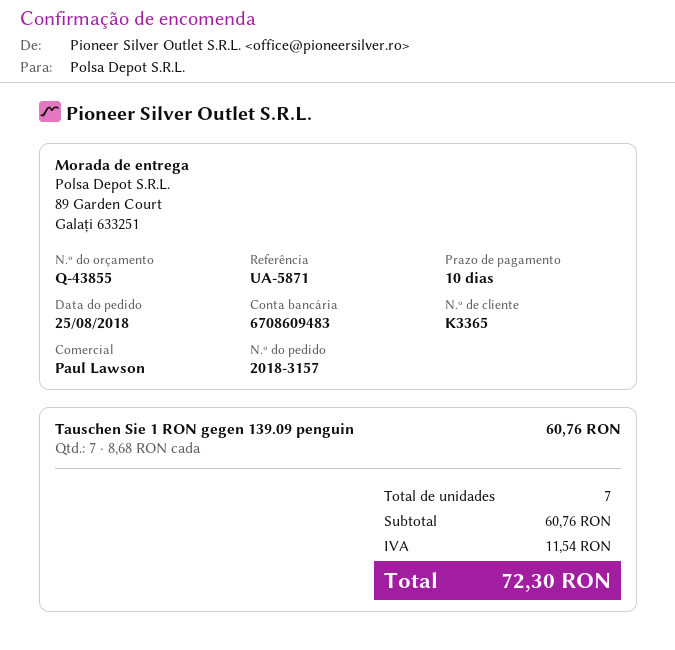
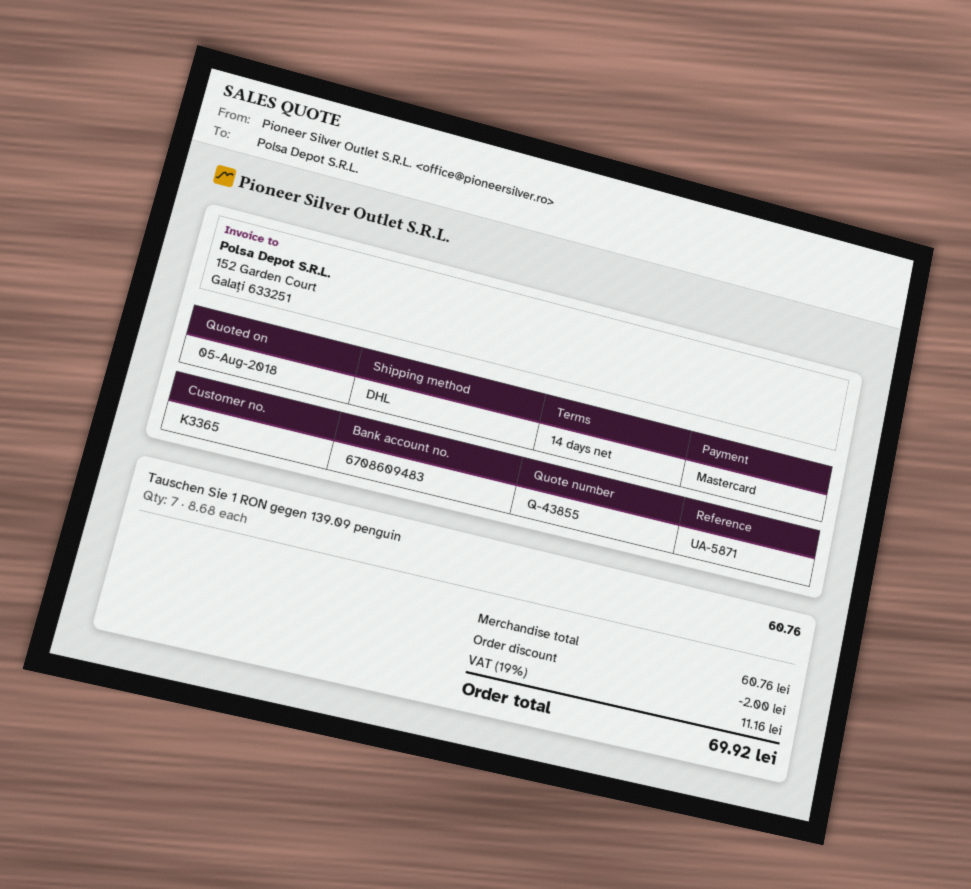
payment terms: 10 days -> 14 days
discount: none -> 2.00
tax: 11.54 -> 11.16
total: 72.30 -> 69.92

